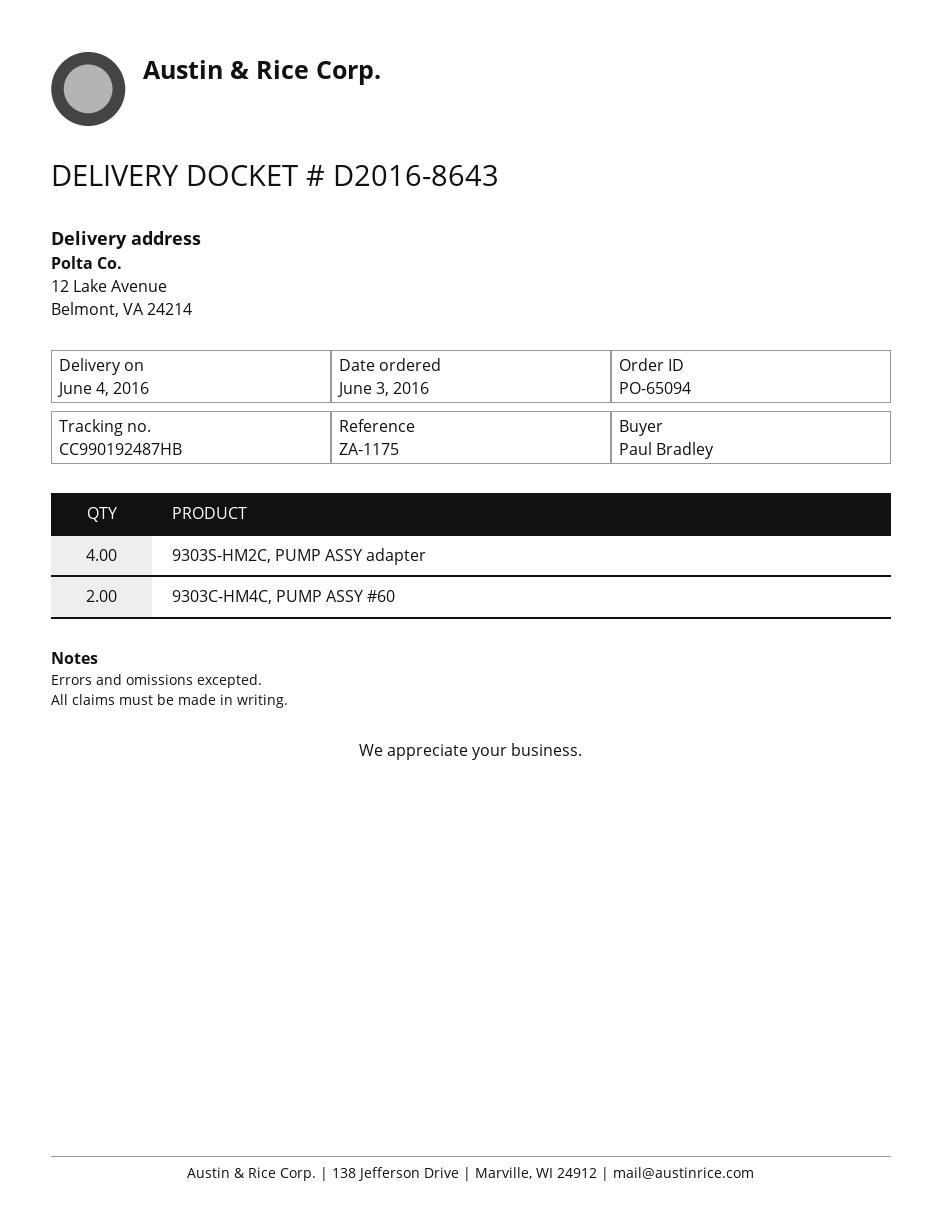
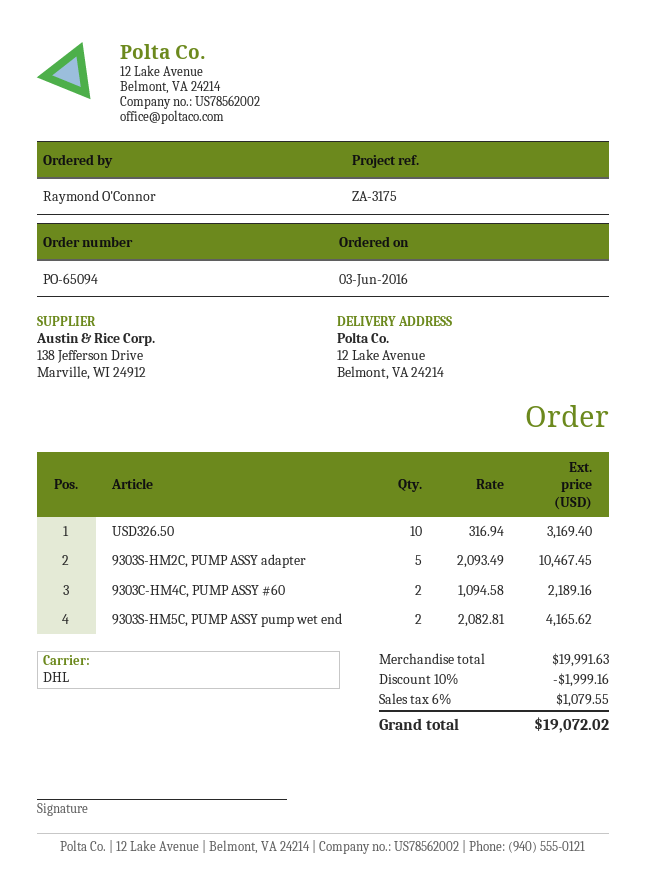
reference: ZA-1175 -> ZA-3175
ordered by: Paul Bradley -> Raymond O'Connor
9303S-HM2C, PUMP ASSY adapter: 4 -> 5
USD326.50: none -> 10
9303S-HM5C, PUMP ASSY pump wet end: none -> 2

